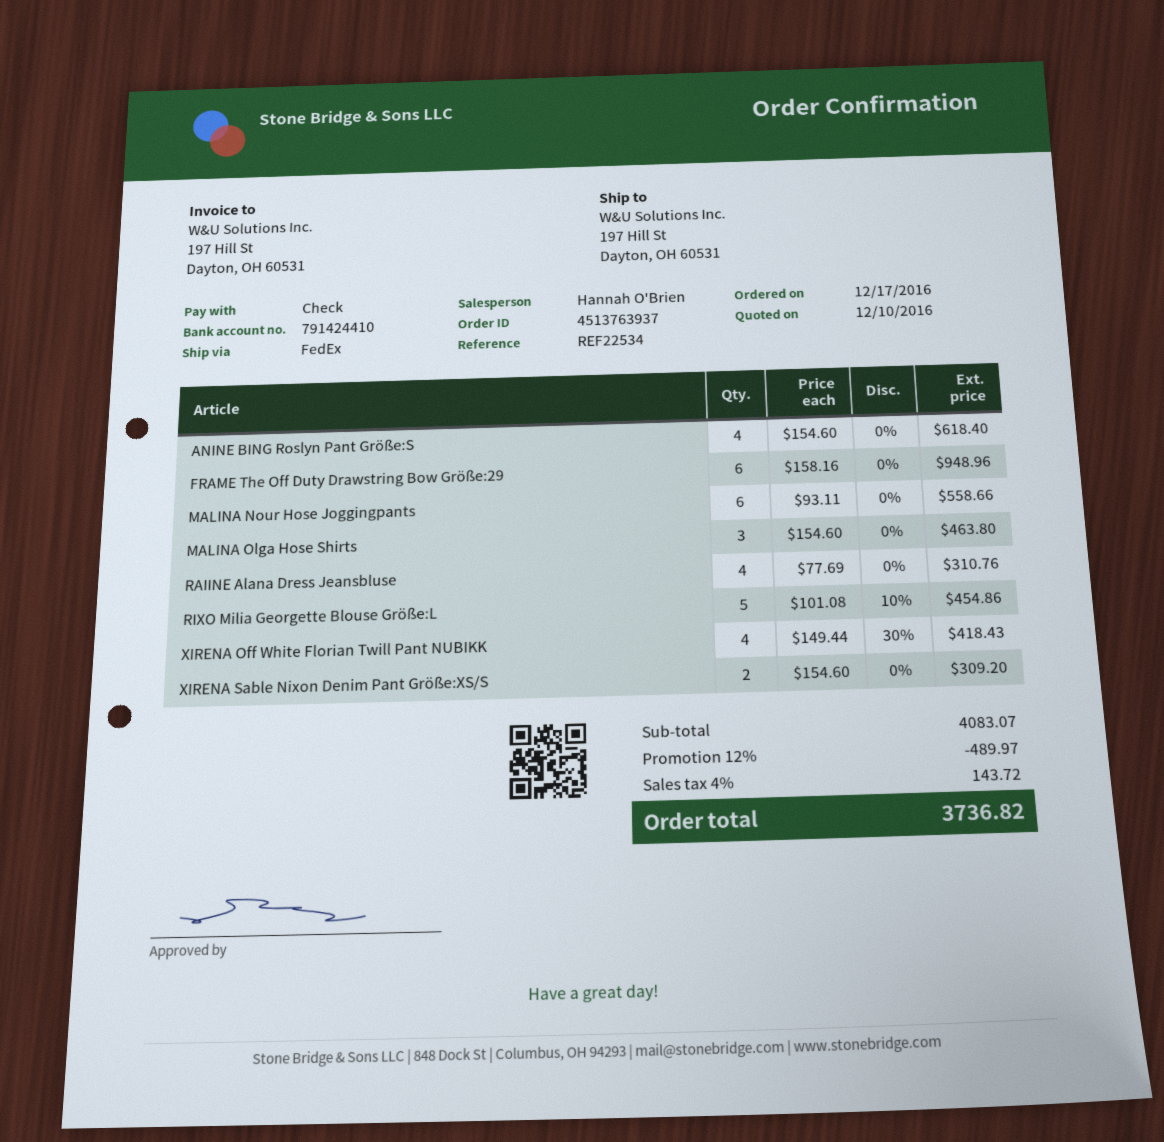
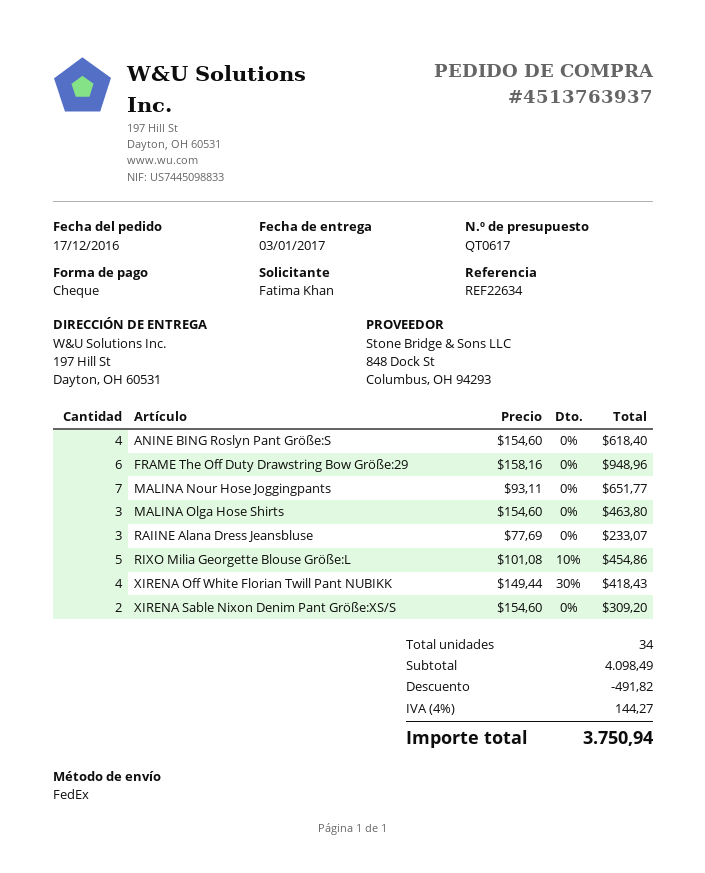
reference: REF22534 -> REF22634
MALINA Nour Hose Joggingpants: 6 x 93.11 = 558.66 -> 7 x 93.11 = 651.77
RAIINE Alana Dress Jeansbluse: 4 x 77.69 = 310.76 -> 3 x 77.69 = 233.07
subtotal: 4083.07 -> 4098.49
discount: 489.97 -> 491.82
tax: 4% = 143.72 -> 4% = 144.27
total: 3736.82 -> 3750.94

